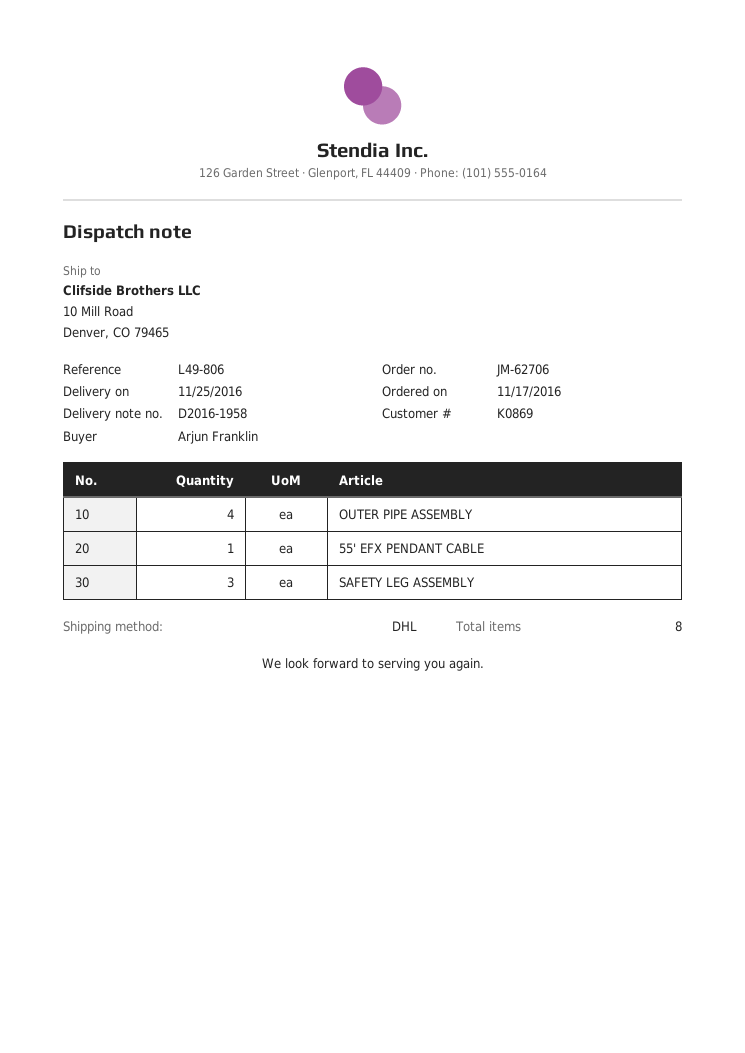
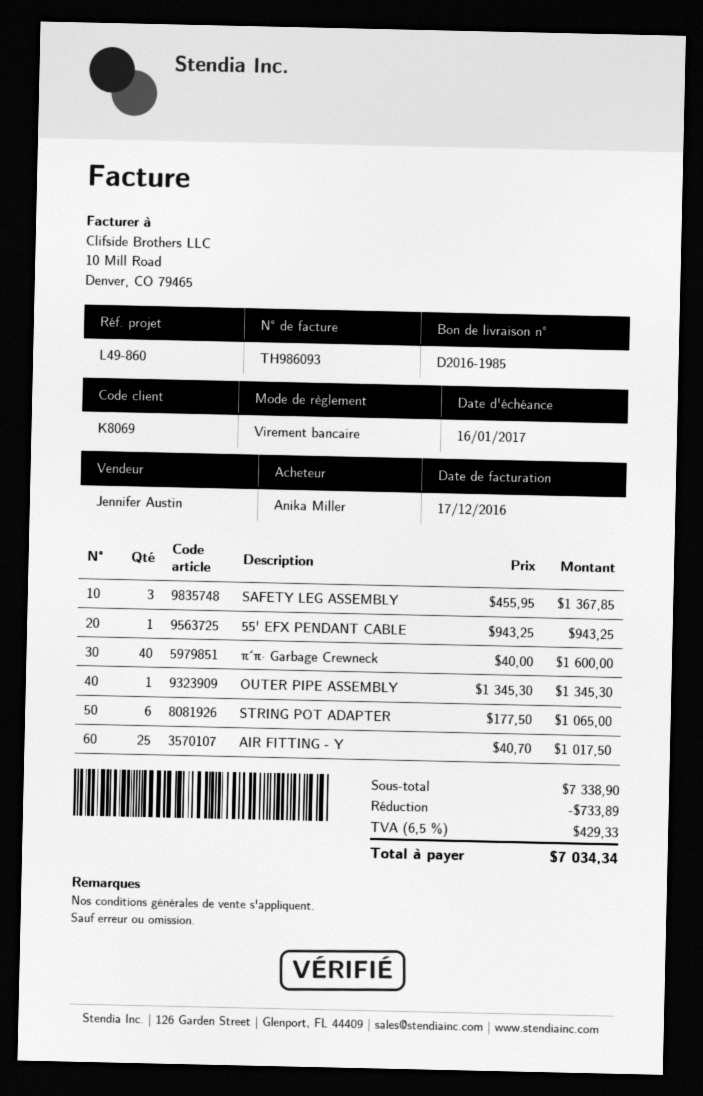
delivery note number: D2016-1958 -> D2016-1985
customer number: K0869 -> K8069
reference: L49-806 -> L49-860
ordered by: Arjun Franklin -> Anika Miller
OUTER PIPE ASSEMBLY: 4 -> 1
π΅π· Garbage Crewneck: none -> 40
STRING POT ADAPTER: none -> 6
AIR FITTING - Y: none -> 25

